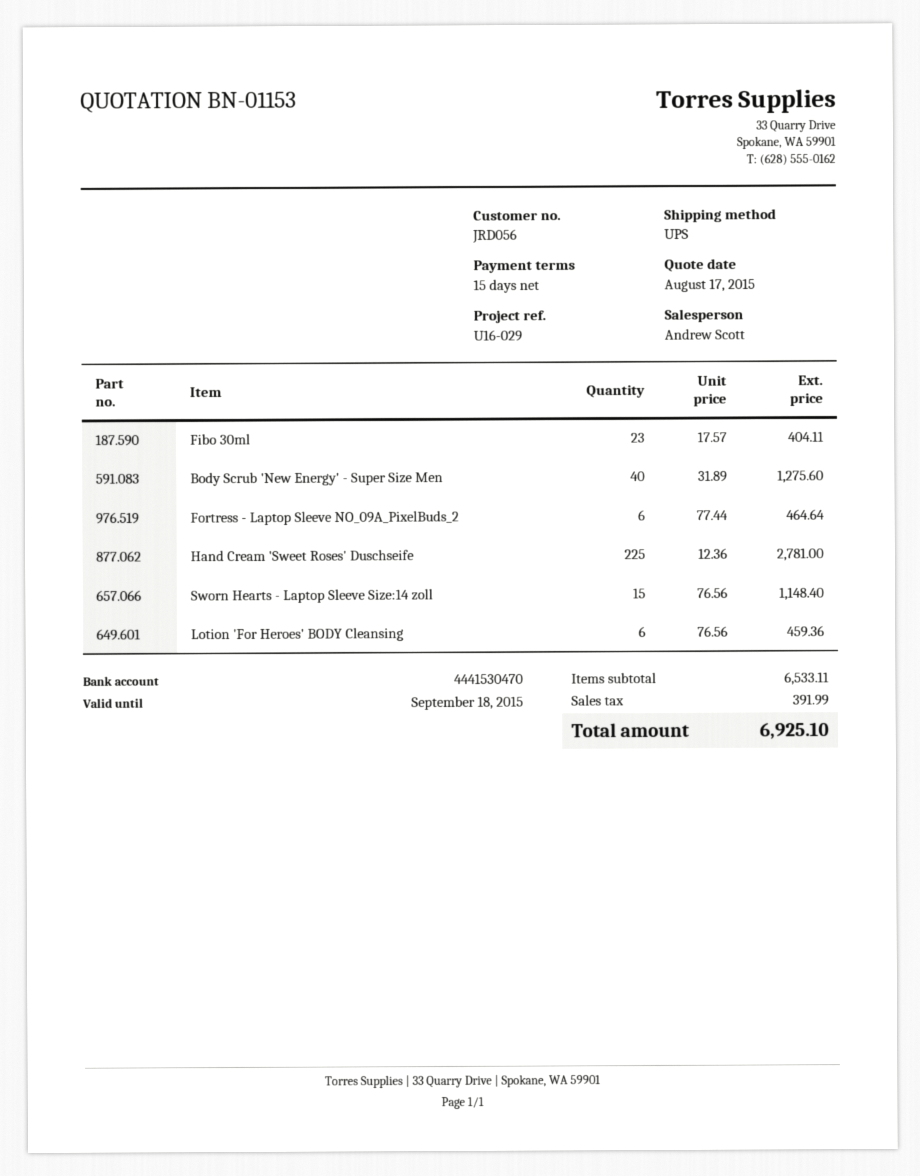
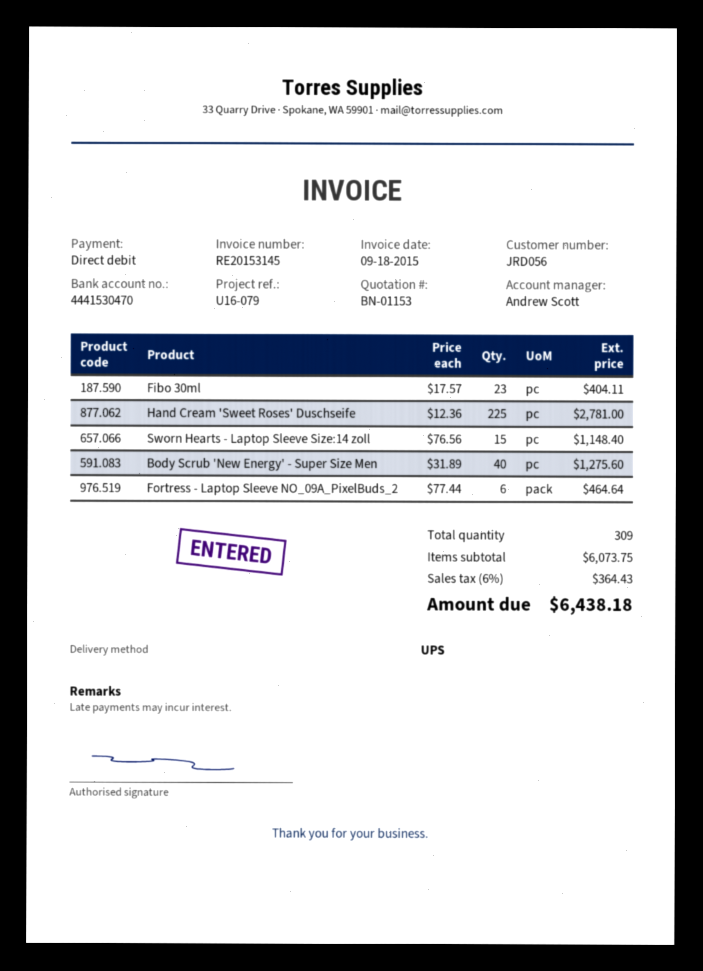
reference: U16-029 -> U16-079
Lotion 'For Heroes' BODY Cleansing: 6 x 76.56 = 459.36 -> none
subtotal: 6533.11 -> 6073.75
tax: 391.99 -> 364.43
total: 6925.10 -> 6438.18

